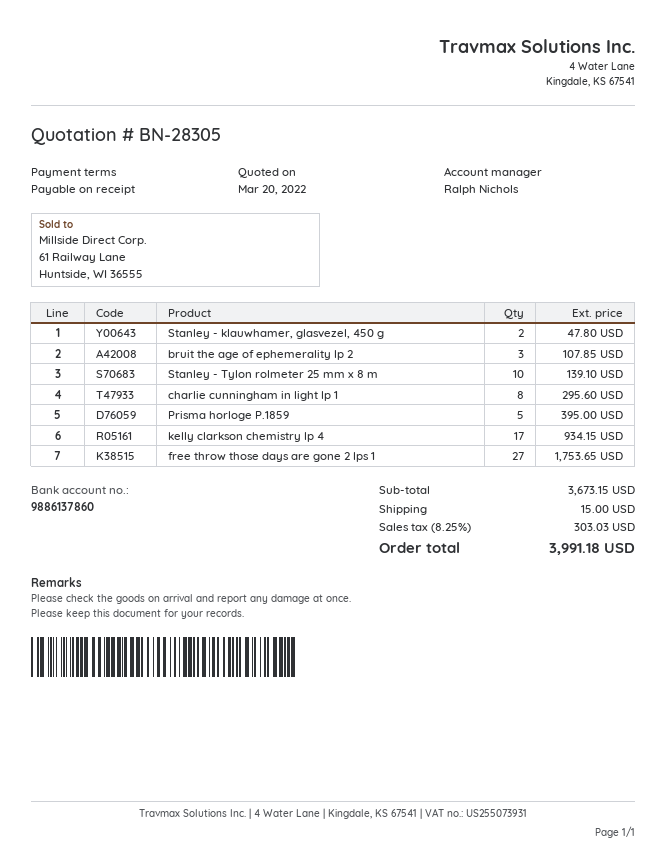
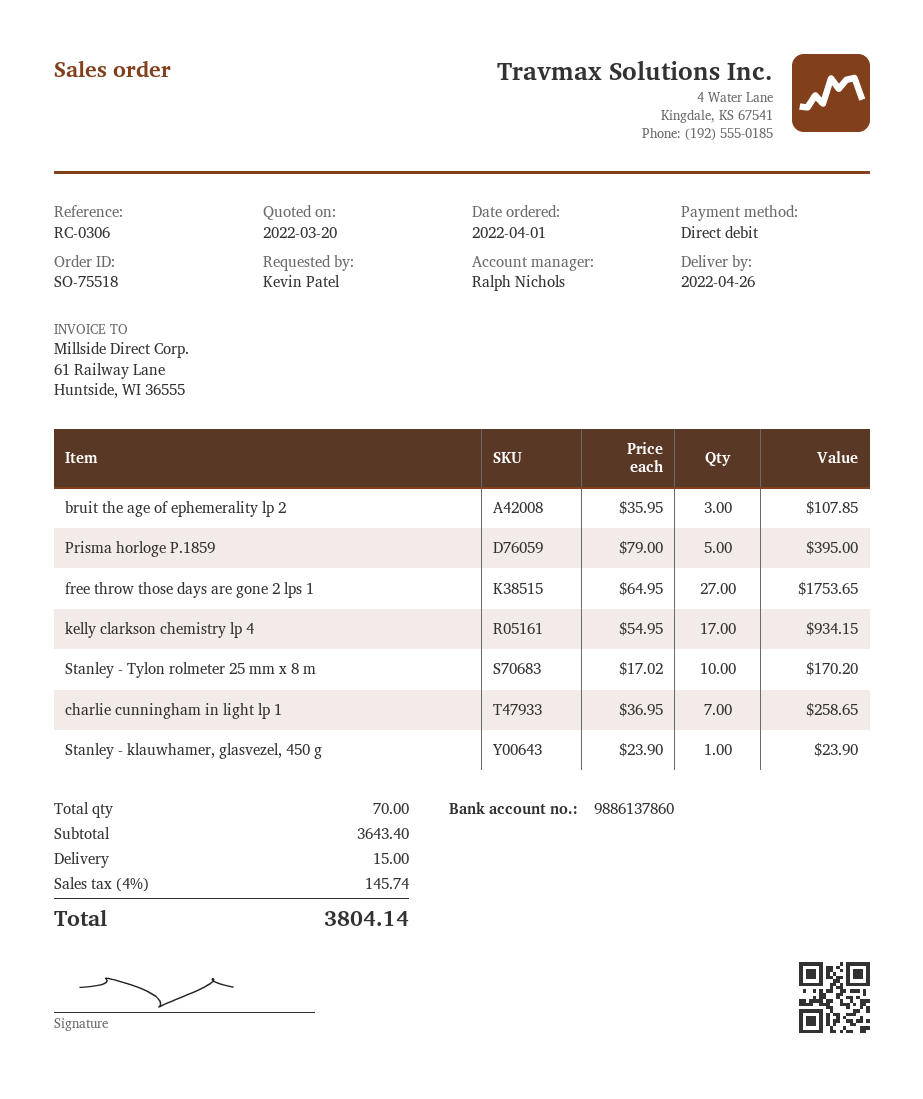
Stanley - klauwhamer, glasvezel, 450 g: 2 for 47.80 -> 1 for 23.90
Stanley - Tylon rolmeter 25 mm x 8 m: 10 for 139.10 -> 10 for 170.20
charlie cunningham in light lp 1: 8 for 295.60 -> 7 for 258.65
subtotal: 3673.15 -> 3643.40
tax: 8.25% = 303.03 -> 4% = 145.74
total: 3991.18 -> 3804.14

